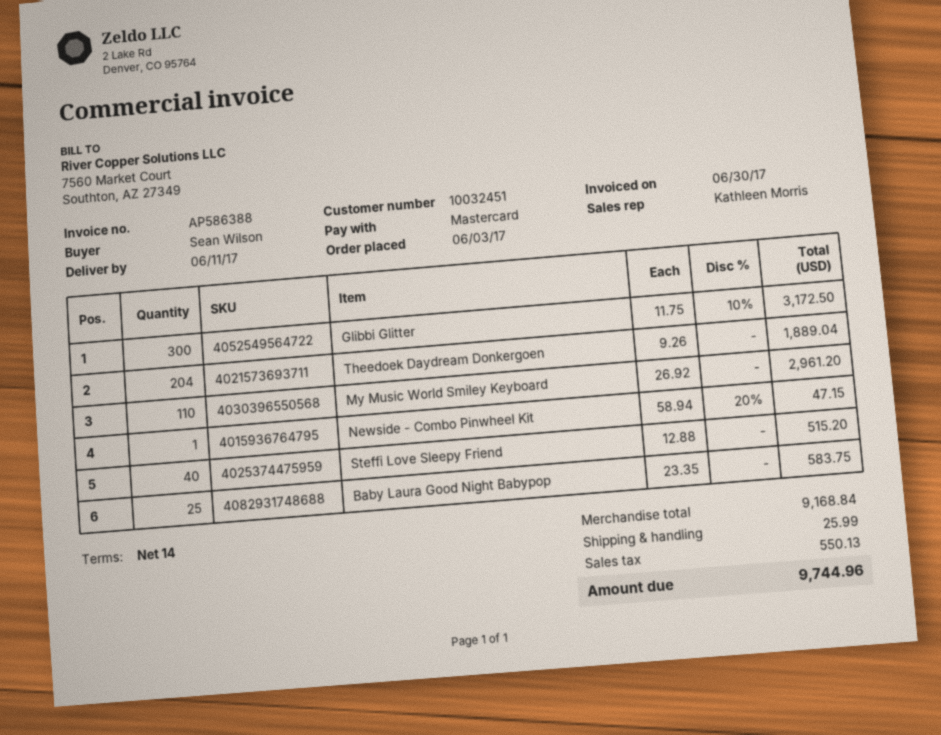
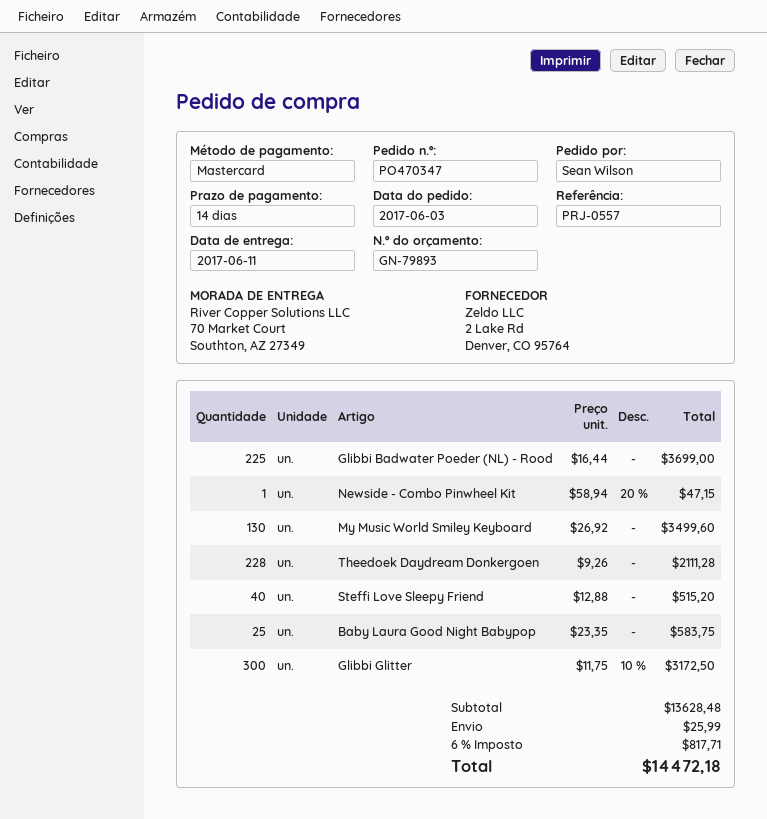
Theedoek Daydream Donkergoen: 204 x 9.26 = 1889.04 -> 228 x 9.26 = 2111.28
My Music World Smiley Keyboard: 110 x 26.92 = 2961.20 -> 130 x 26.92 = 3499.60
Glibbi Badwater Poeder (NL) - Rood: none -> 225 x 16.44 = 3699.00
subtotal: 9168.84 -> 13628.48
tax: 550.13 -> 817.71
total: 9744.96 -> 14472.18

